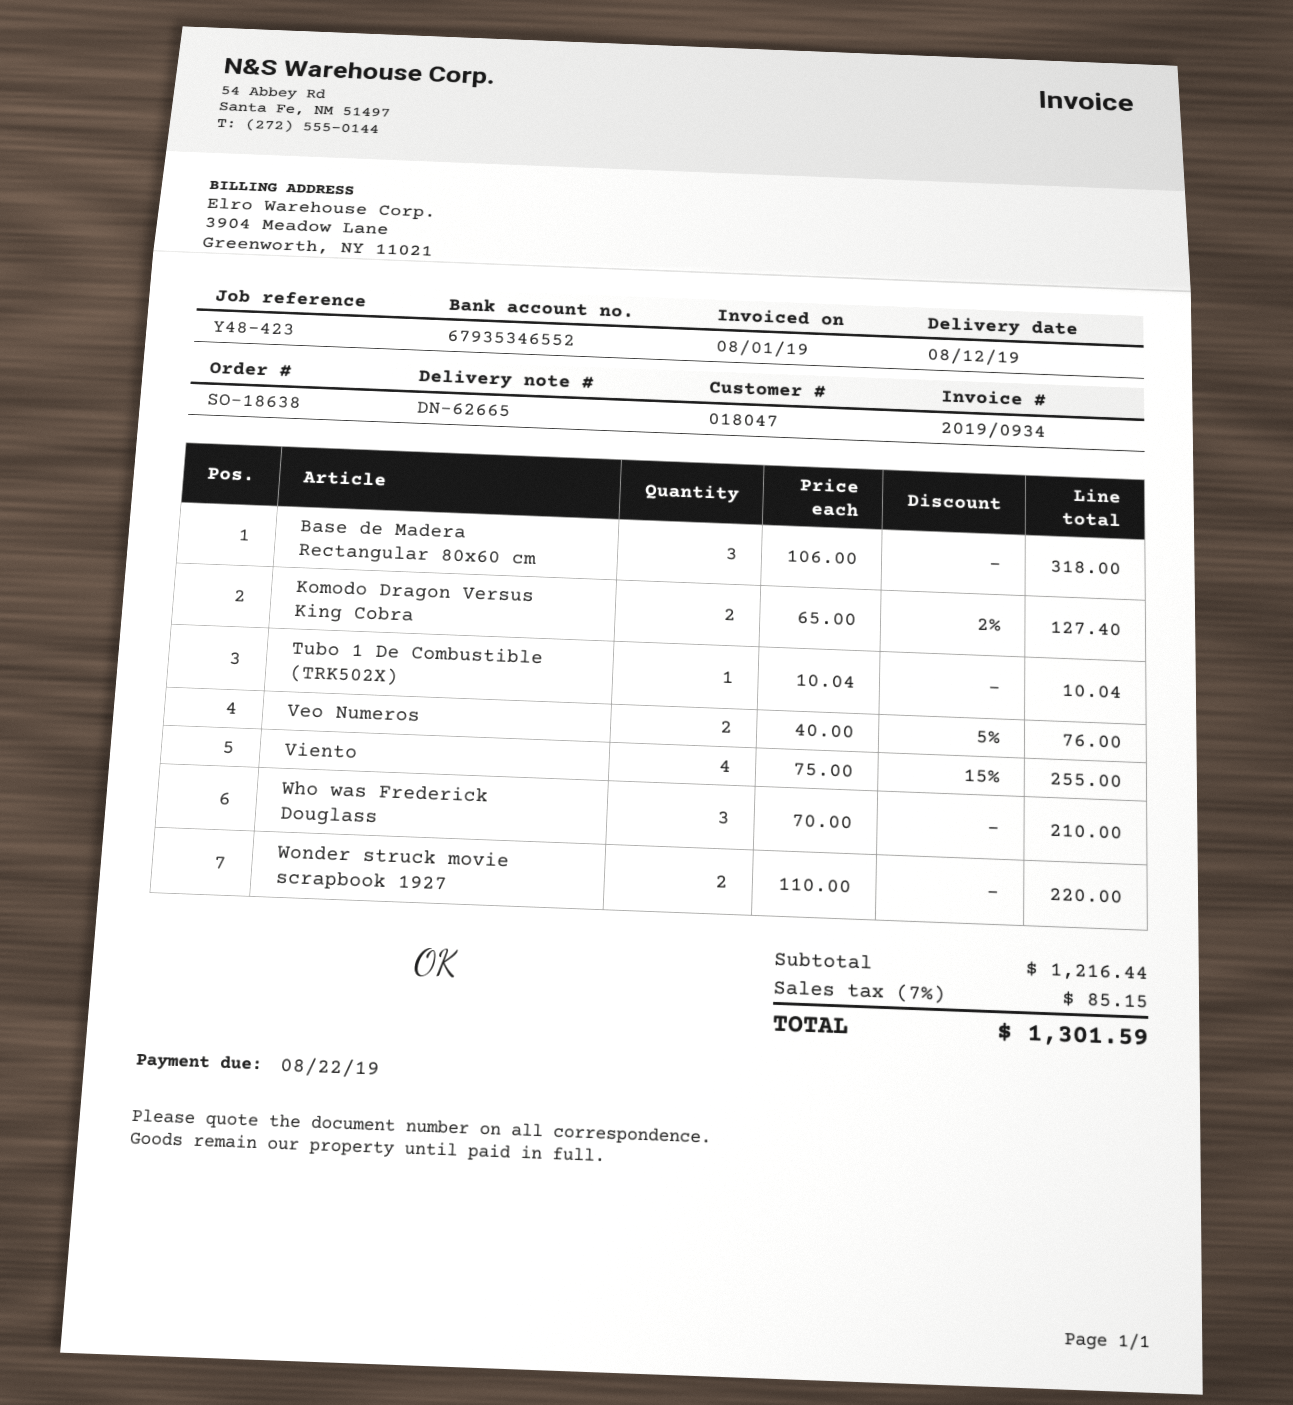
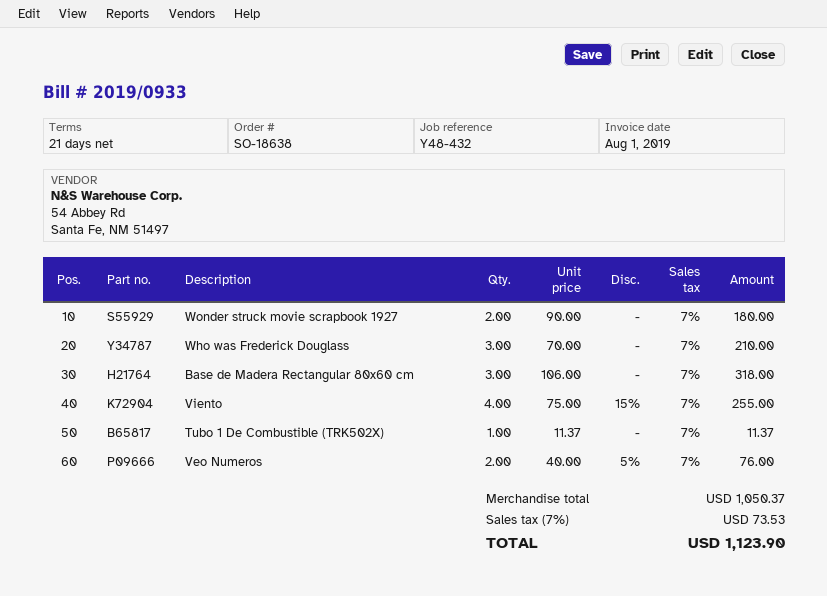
invoice number: 2019/0934 -> 2019/0933
reference: Y48-423 -> Y48-432
Komodo Dragon Versus King Cobra: 2 x 65.00 - 2% = 127.40 -> none
Tubo 1 De Combustible (TRK502X): 1 x 10.04 = 10.04 -> 1 x 11.37 = 11.37
Wonder struck movie scrapbook 1927: 2 x 110.00 = 220.00 -> 2 x 90.00 = 180.00
subtotal: 1216.44 -> 1050.37
tax: 7% = 85.15 -> 7% = 73.53
total: 1301.59 -> 1123.90

